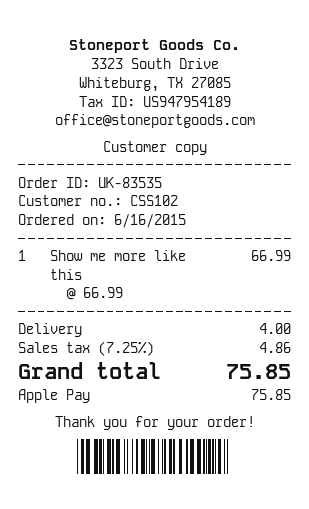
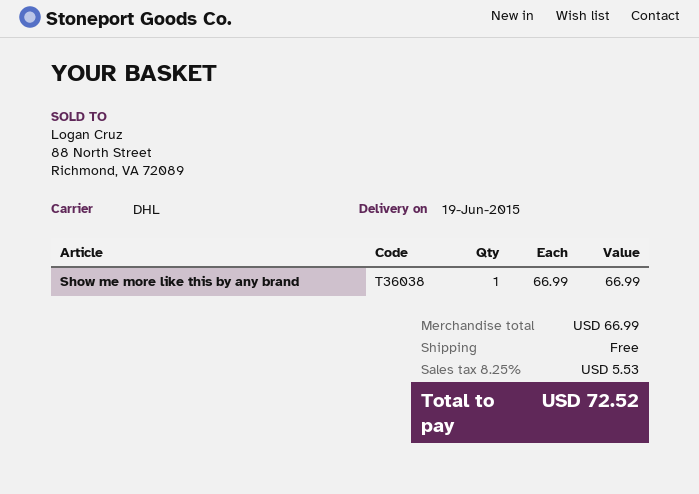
shipping: 4.00 -> 0.00
tax: 7.25% = 4.86 -> 8.25% = 5.53
total: 75.85 -> 72.52

